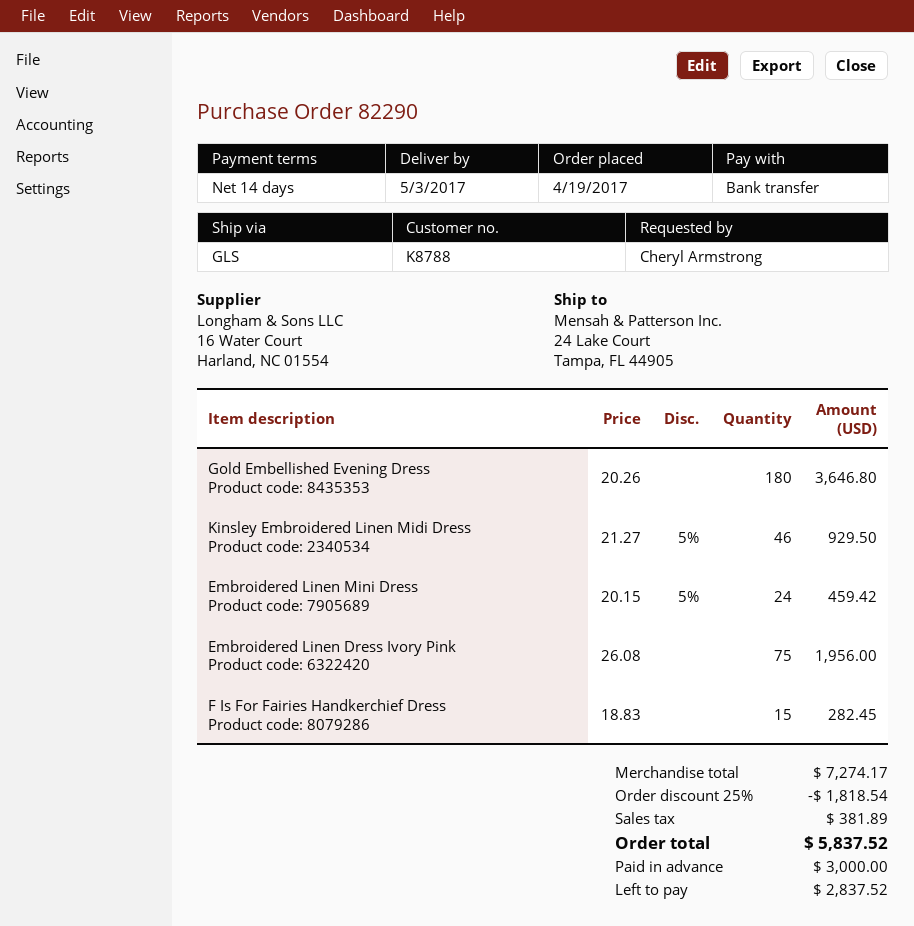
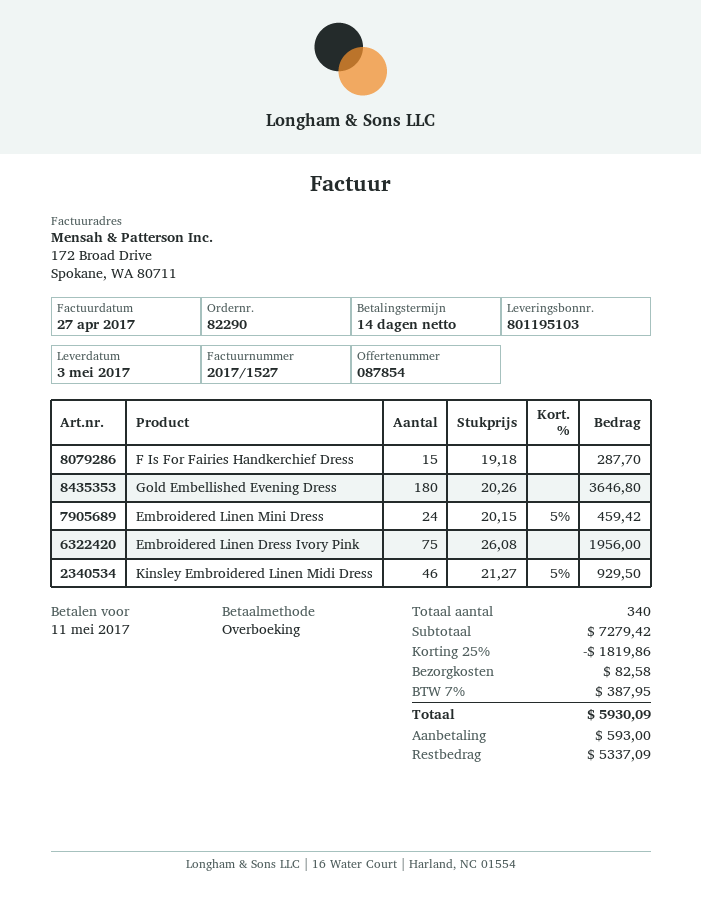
F Is For Fairies Handkerchief Dress: 15 x 18.83 = 282.45 -> 15 x 19.18 = 287.70
subtotal: 7274.17 -> 7279.42
discount: 25% = 1818.54 -> 25% = 1819.86
shipping: none -> 82.58
tax: 381.89 -> 387.95
total: 5837.52 -> 5930.09
deposit: 3000.00 -> 593.00
balance: 2837.52 -> 5337.09

